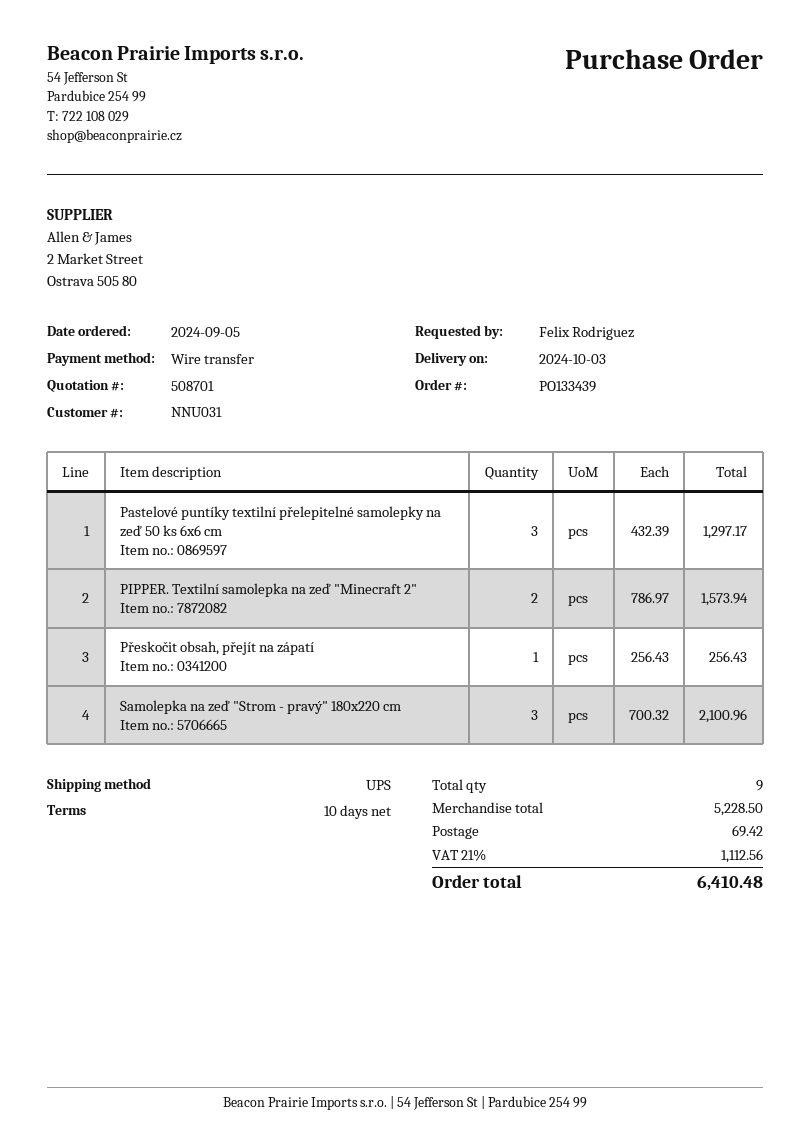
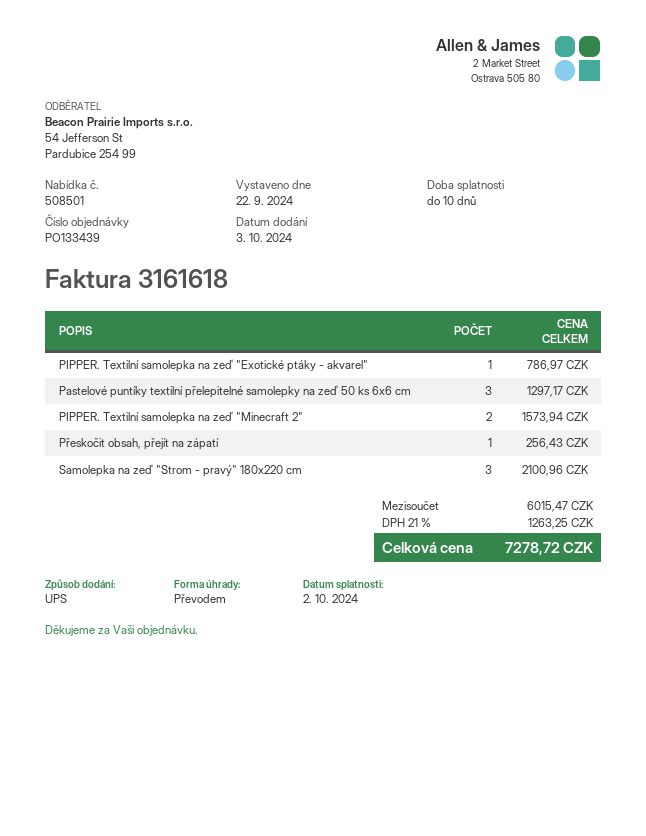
quote number: 508701 -> 508501
PIPPER. Textilní samolepka na zeď "Exotické ptáky - akvarel": none -> 1 for 786.97
subtotal: 5228.50 -> 6015.47
shipping: 69.42 -> none
tax: 21% = 1112.56 -> 21% = 1263.25
total: 6410.48 -> 7278.72

